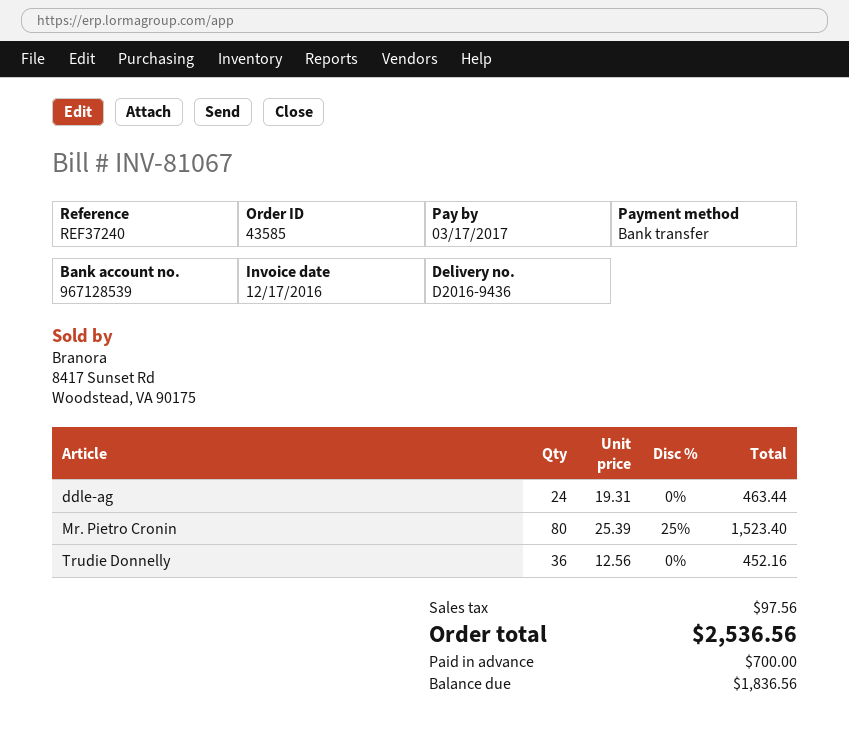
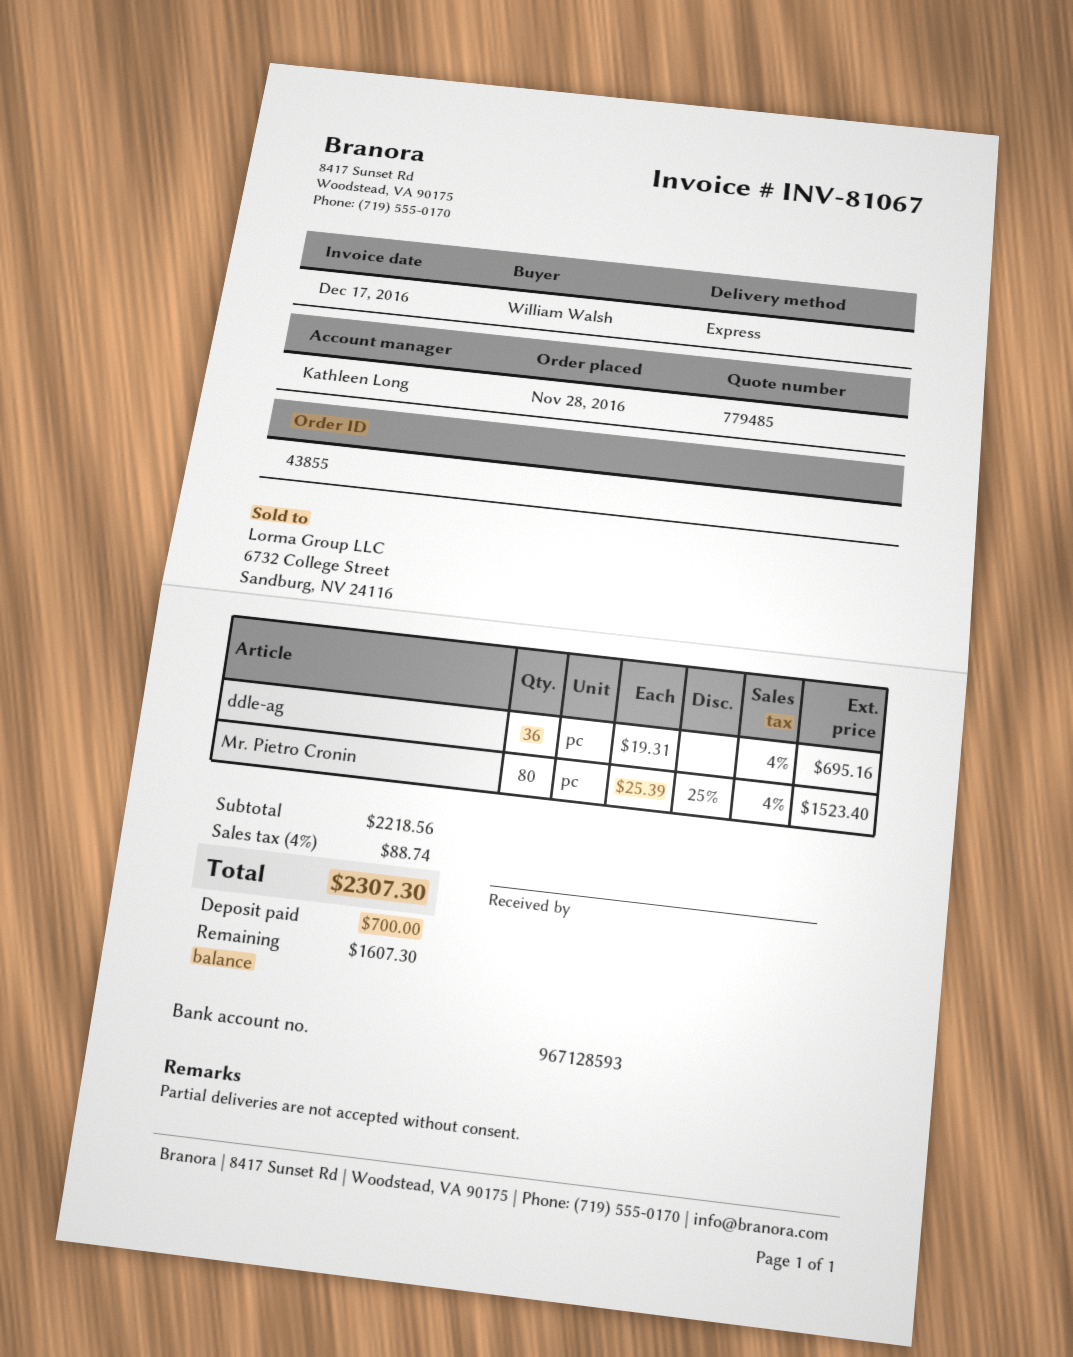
order number: 43585 -> 43855
bank account: 967128539 -> 967128593
ddle-ag: 24 x 19.31 = 463.44 -> 36 x 19.31 = 695.16
Trudie Donnelly: 36 x 12.56 = 452.16 -> none
tax: 97.56 -> 88.74
total: 2536.56 -> 2307.30
balance: 1836.56 -> 1607.30

